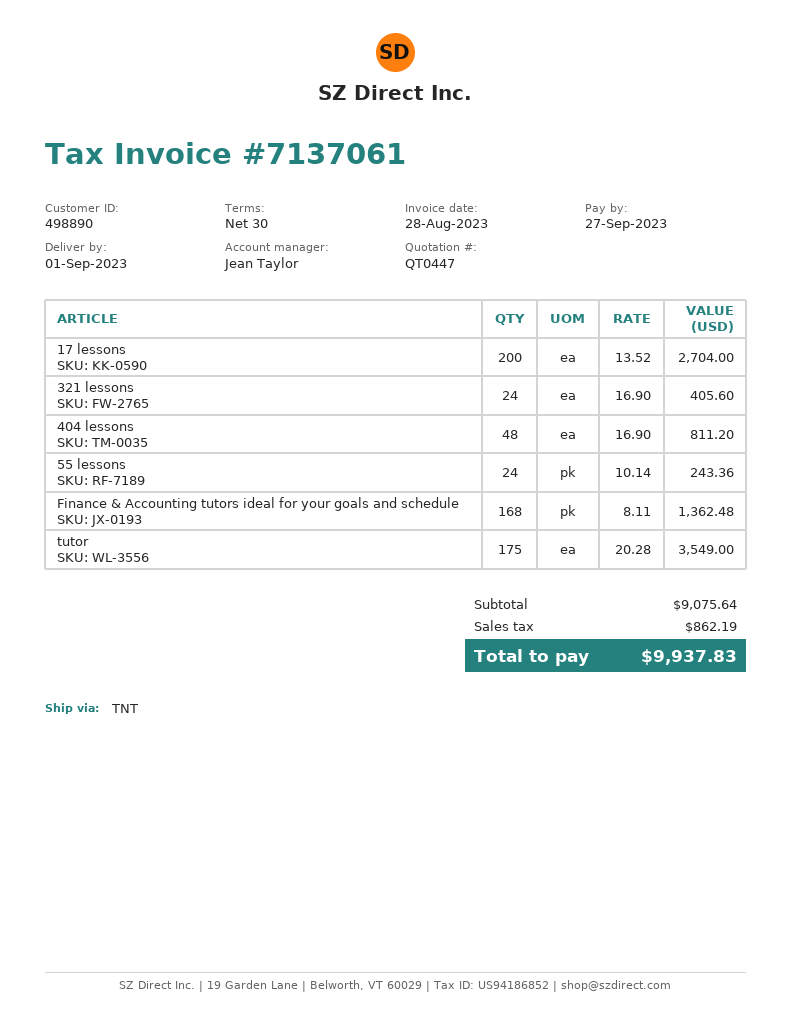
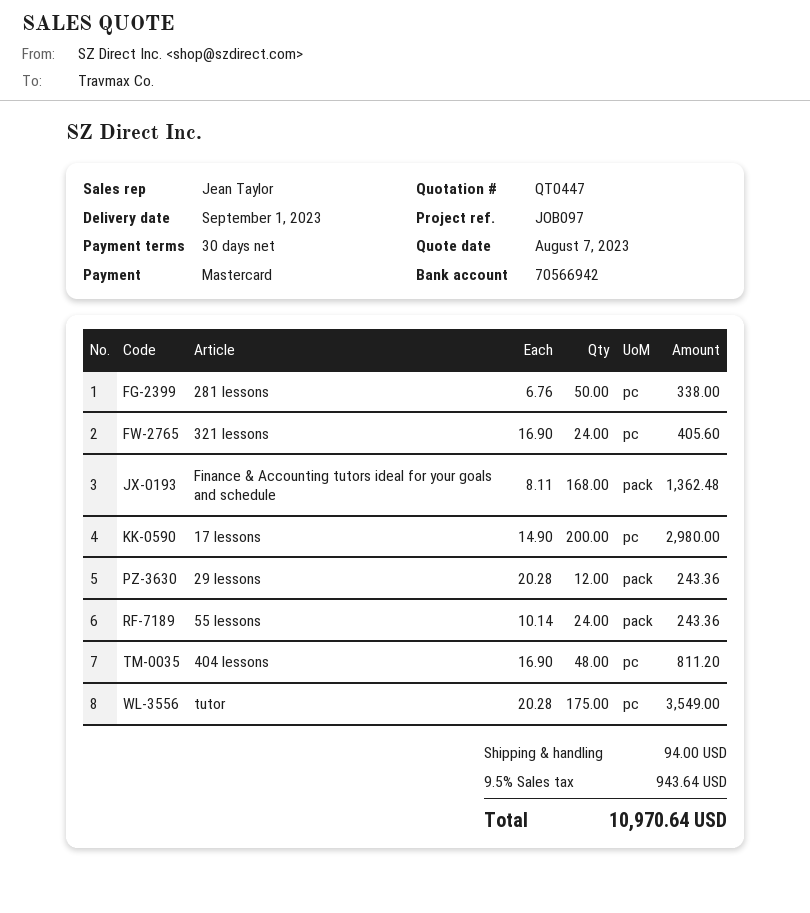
17 lessons: 200 x 13.52 = 2704.00 -> 200 x 14.90 = 2980.00
281 lessons: none -> 50 x 6.76 = 338.00
29 lessons: none -> 12 x 20.28 = 243.36
shipping: none -> 94.00
tax: 862.19 -> 943.64
total: 9937.83 -> 10970.64

